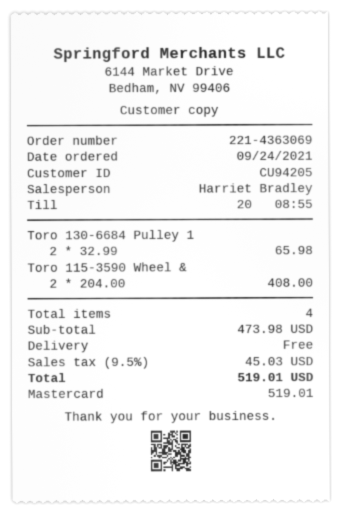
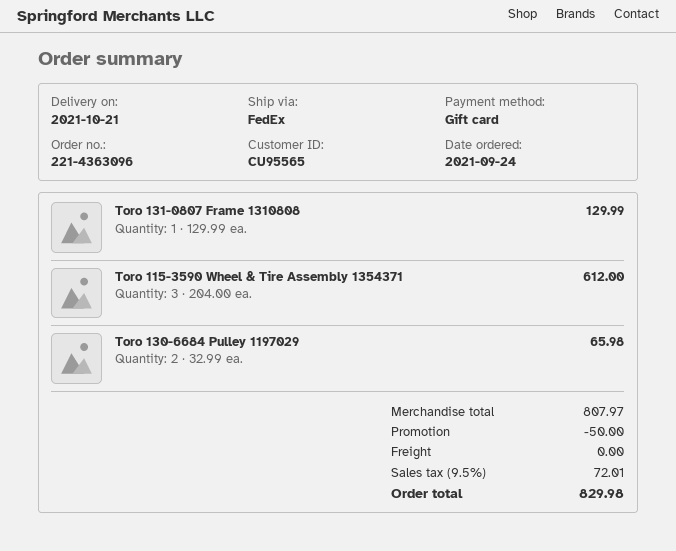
order number: 221-4363069 -> 221-4363096
customer number: CU94205 -> CU95565
payment method: Mastercard -> gift card
Toro 115-3590 Wheel &: 2 x 204.00 = 408.00 -> 3 x 204.00 = 612.00
Toro 131-0807 Frame 1310808: none -> 1 x 129.99 = 129.99
subtotal: 473.98 -> 807.97
discount: none -> 50.00
tax: 9.5% = 45.03 -> 9.5% = 72.01
total: 519.01 -> 829.98

